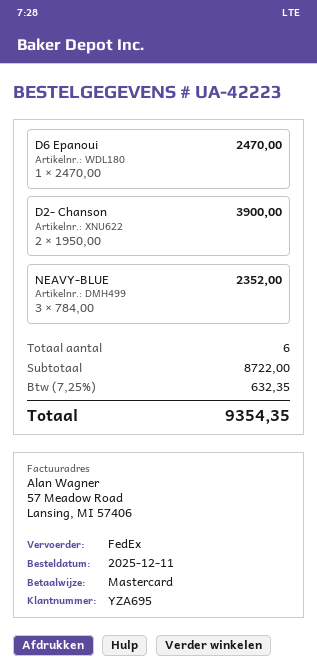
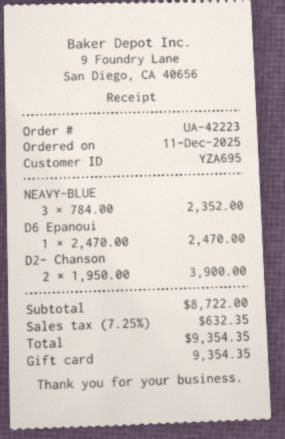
payment method: Mastercard -> gift card

